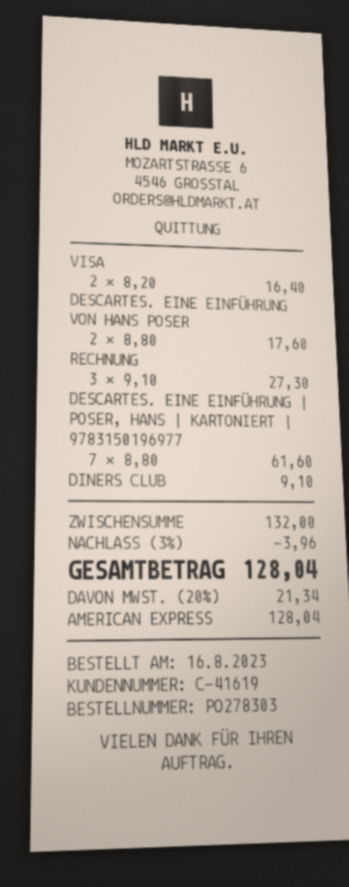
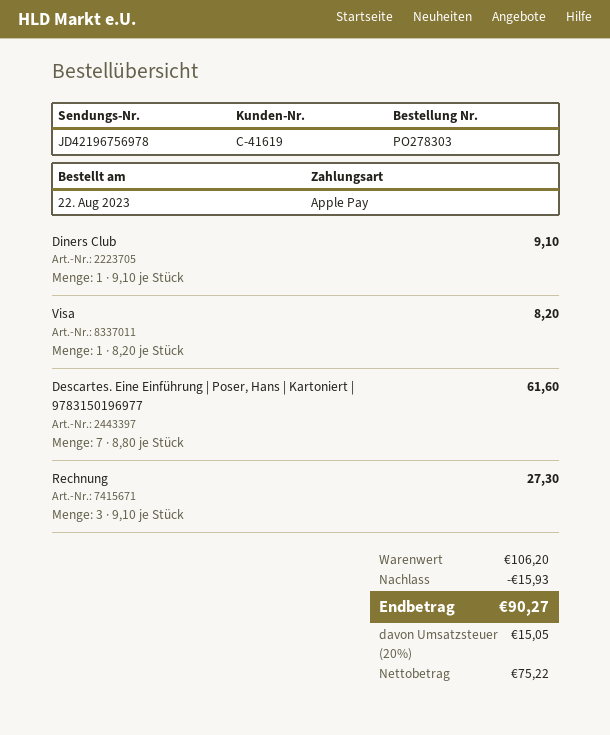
order date: 2023-08-16 -> 2023-08-22
payment method: American Express -> Apple Pay
VISA: 2 x 8.20 = 16.40 -> 1 x 8.20 = 8.20
DESCARTES. EINE EINFÜHRUNG VON HANS POSER: 2 x 8.80 = 17.60 -> none
subtotal: 132.00 -> 106.20
discount: 3.96 -> 15.93
tax: 20% = 21.34 -> 20% = 15.05
total: 128.04 -> 90.27

